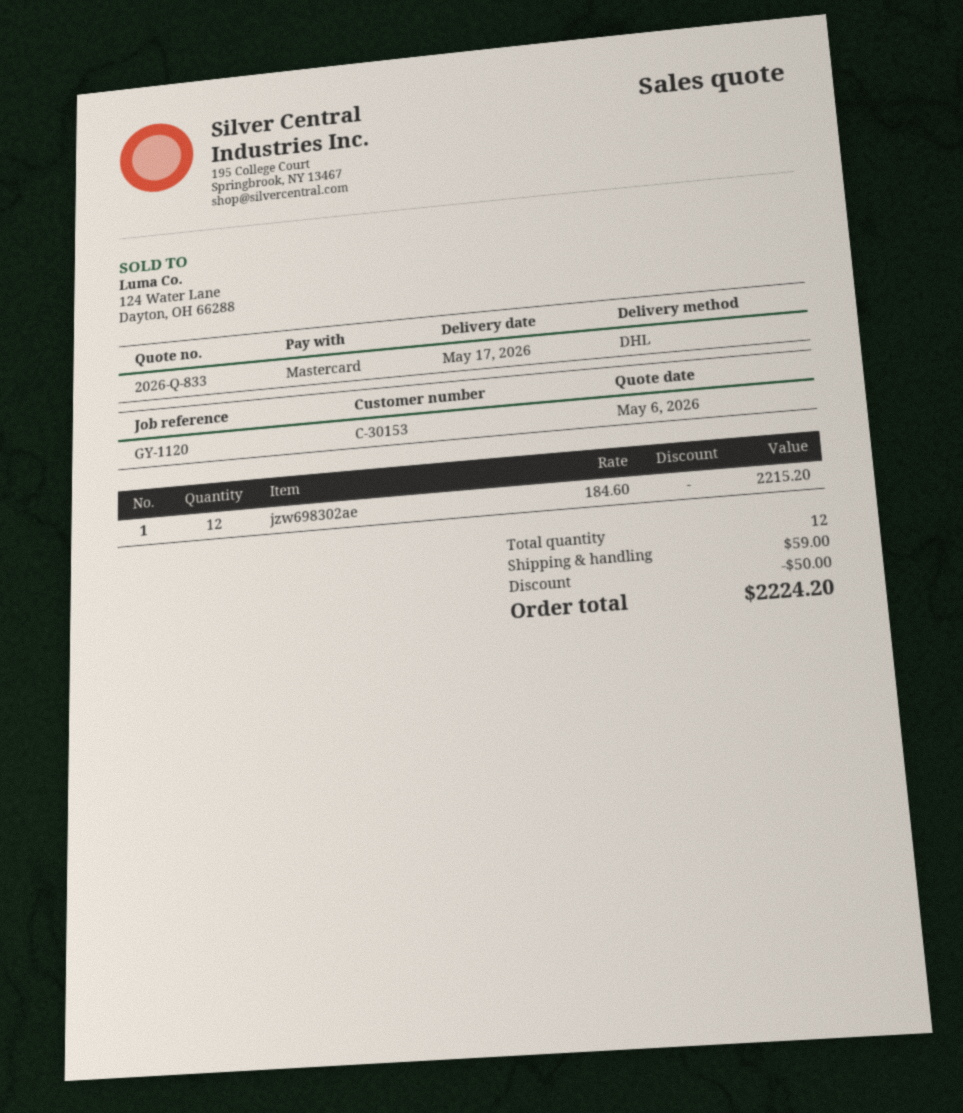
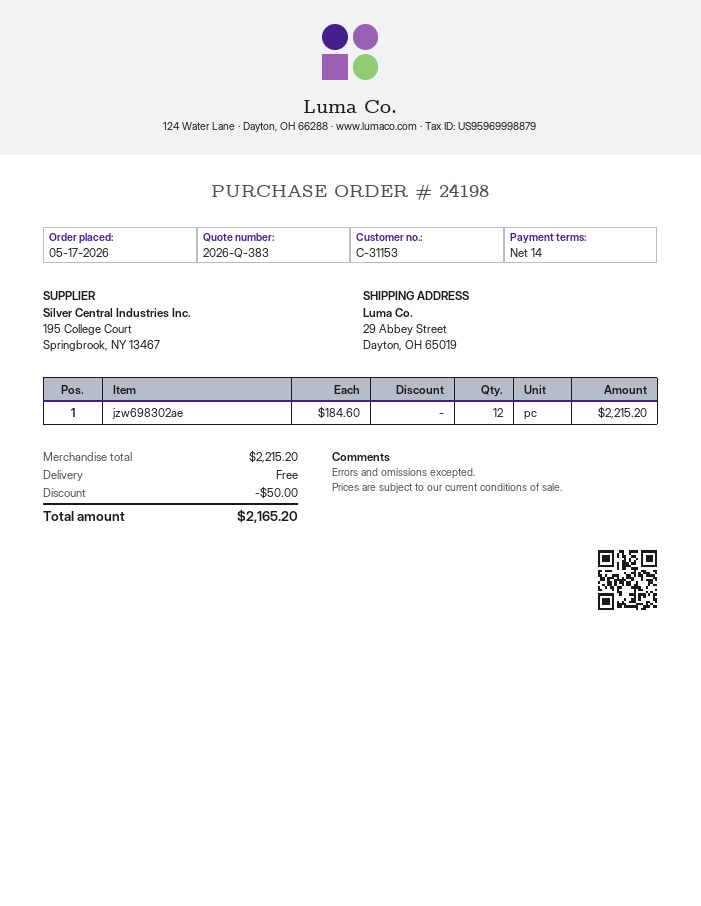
quote number: 2026-Q-833 -> 2026-Q-383
customer number: C-30153 -> C-31153
shipping: 59.00 -> 0.00
total: 2224.20 -> 2165.20

